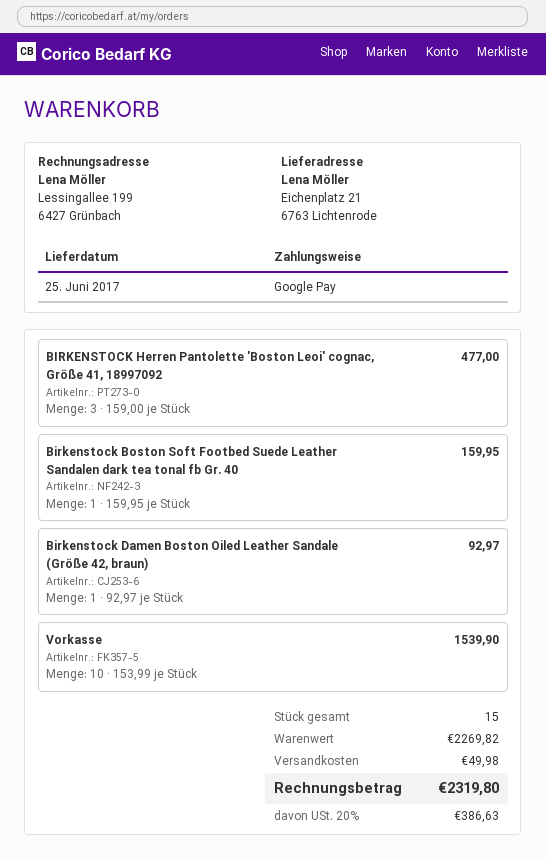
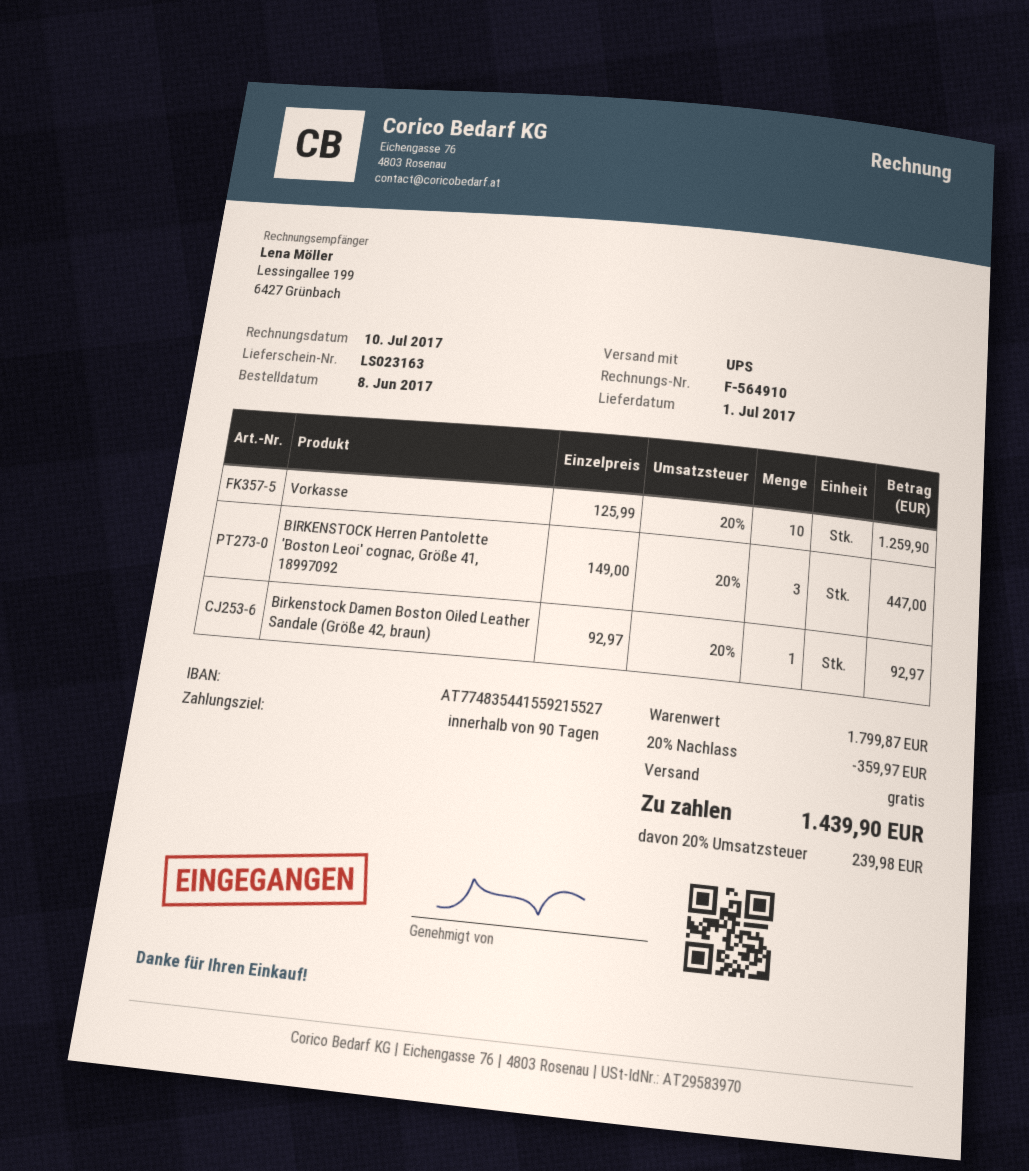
delivery date: 2017-06-25 -> 2017-07-01
BIRKENSTOCK Herren Pantolette 'Boston Leoi' cognac, Größe 41, 18997092: 3 x 159.00 = 477.00 -> 3 x 149.00 = 447.00
Birkenstock Boston Soft Footbed Suede Leather Sandalen dark tea tonal fb Gr. 40: 1 x 159.95 = 159.95 -> none
Vorkasse: 10 x 153.99 = 1539.90 -> 10 x 125.99 = 1259.90
subtotal: 2269.82 -> 1799.87
discount: none -> 20% = 359.97
shipping: 49.98 -> 0.00
tax: 20% = 386.63 -> 20% = 239.98
total: 2319.80 -> 1439.90

